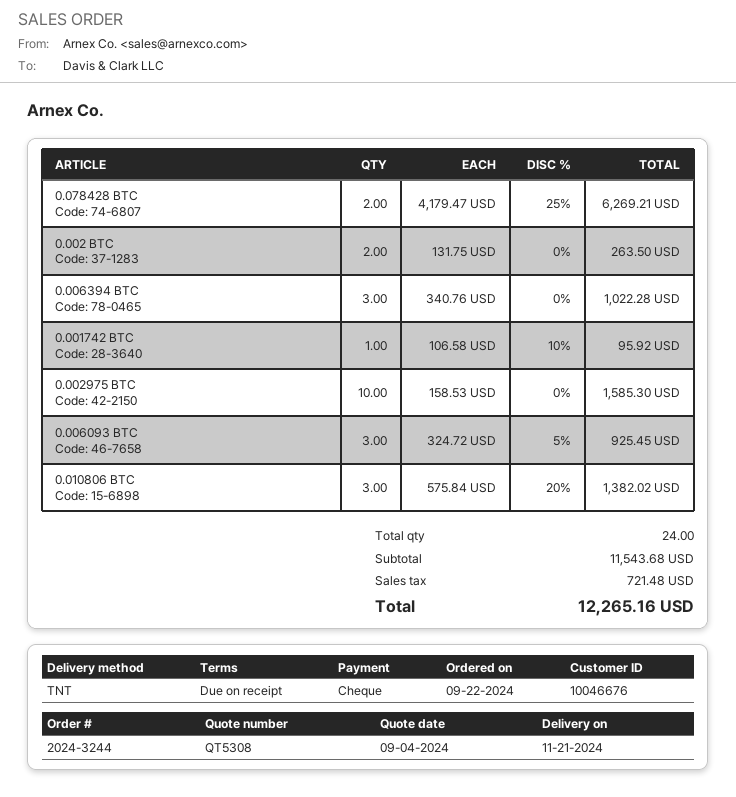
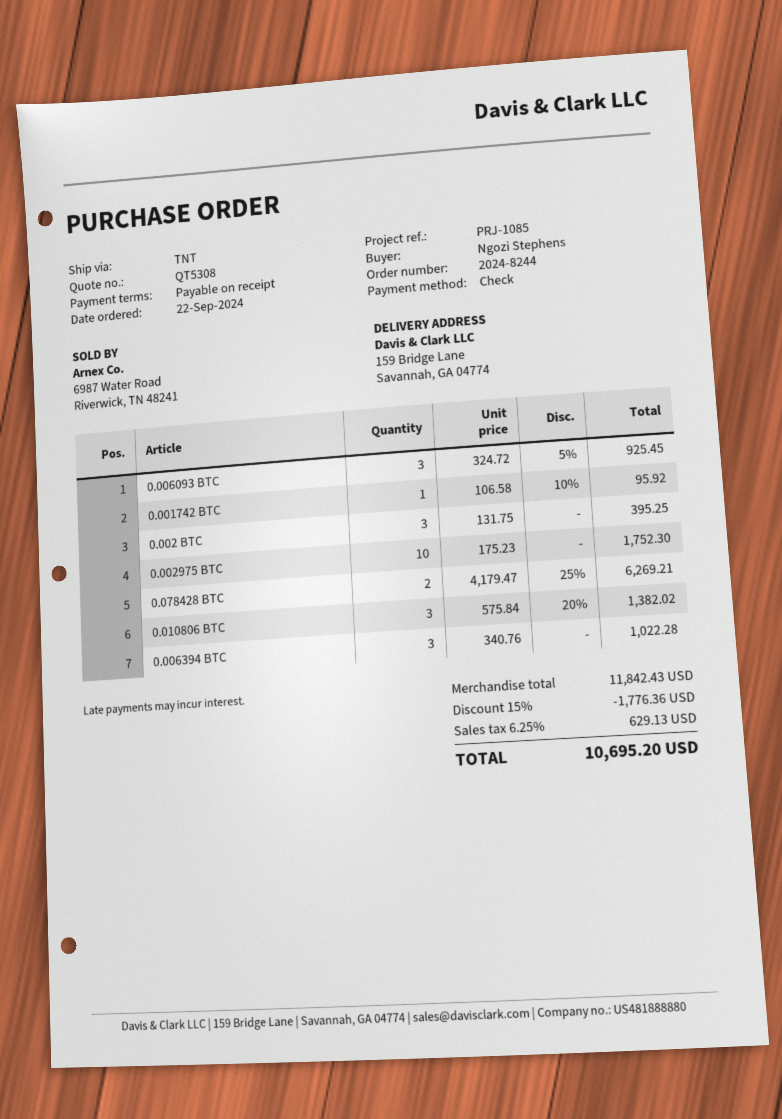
order number: 2024-3244 -> 2024-8244
0.002 BTC: 2 x 131.75 = 263.50 -> 3 x 131.75 = 395.25
0.002975 BTC: 10 x 158.53 = 1585.30 -> 10 x 175.23 = 1752.30
subtotal: 11543.68 -> 11842.43
discount: none -> 15% = 1776.36
tax: 721.48 -> 629.13
total: 12265.16 -> 10695.20

